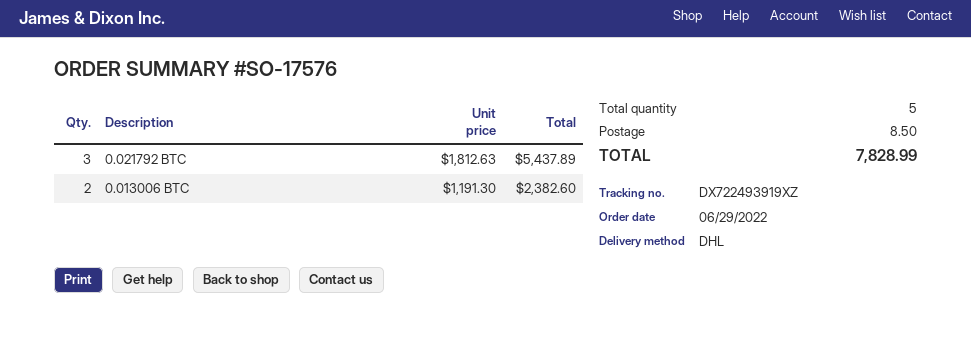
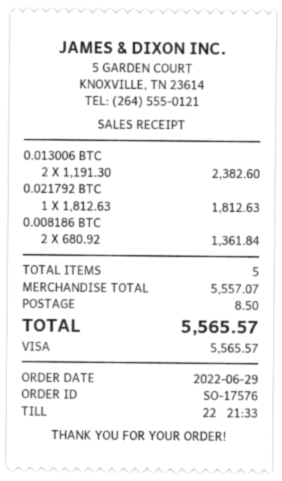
0.021792 BTC: 3 x 1812.63 = 5437.89 -> 1 x 1812.63 = 1812.63
0.008186 BTC: none -> 2 x 680.92 = 1361.84
total: 7828.99 -> 5565.57

